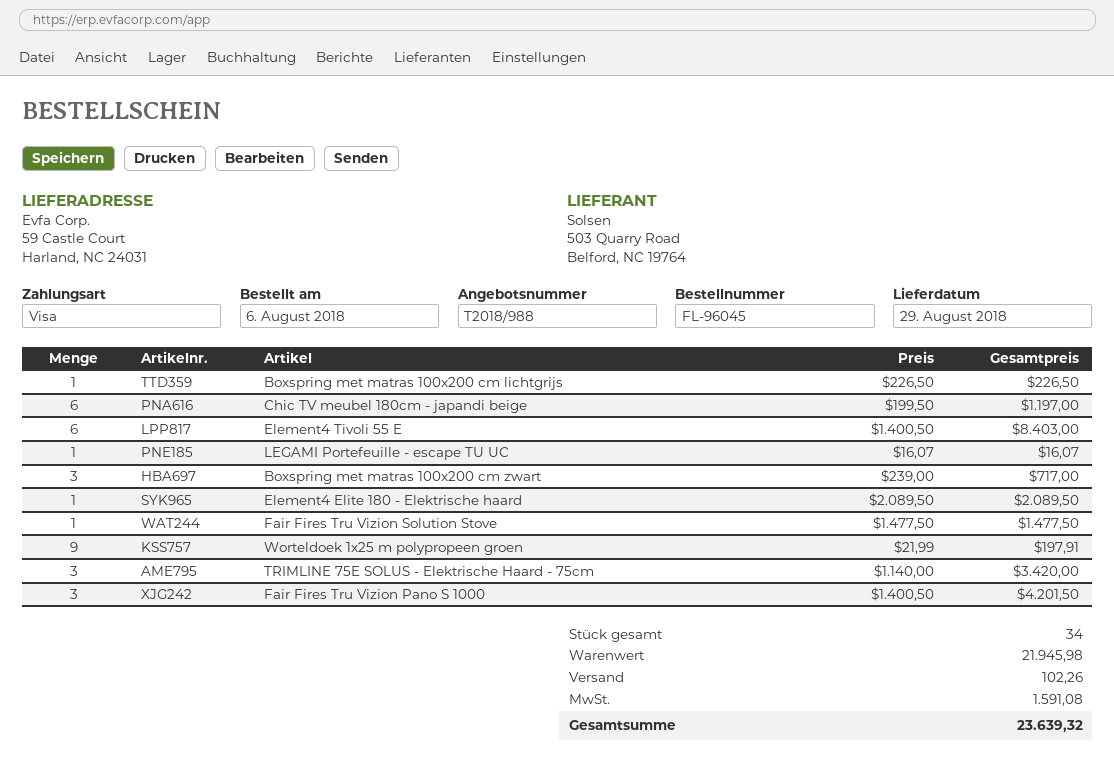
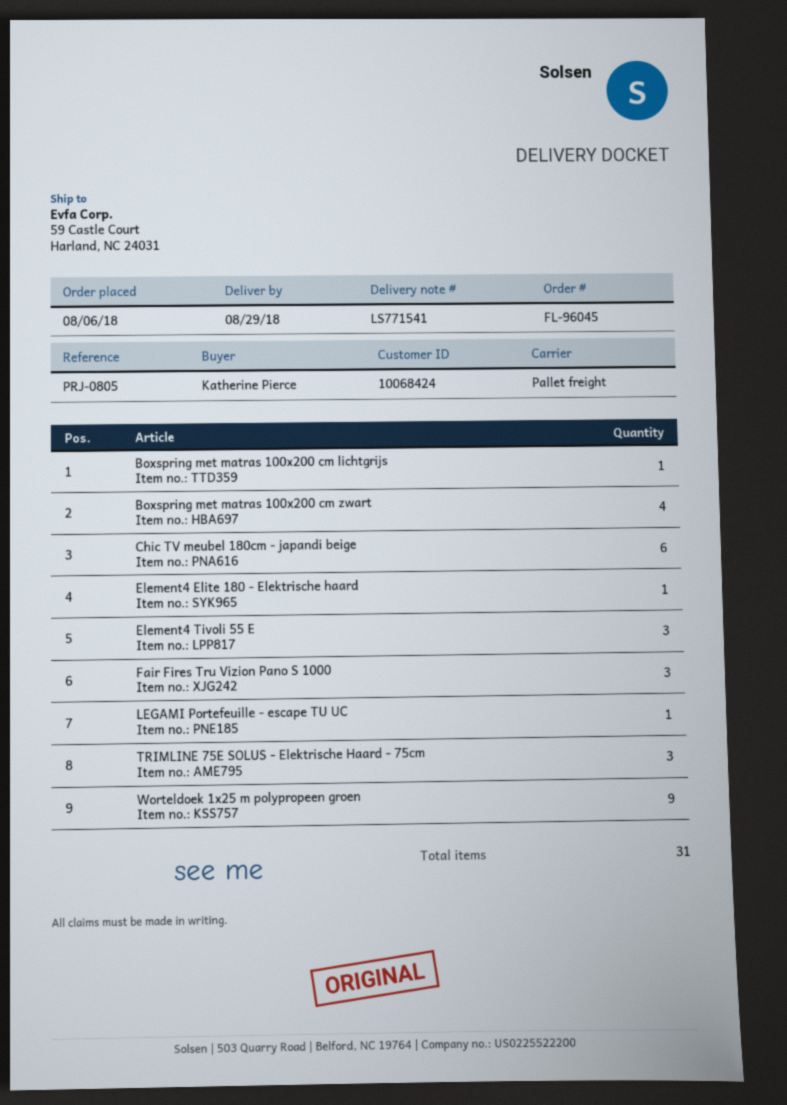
Element4 Tivoli 55 E: 6 -> 3
Boxspring met matras 100x200 cm zwart: 3 -> 4
Fair Fires Tru Vizion Solution Stove: 1 -> none
total quantity: 34 -> 31

